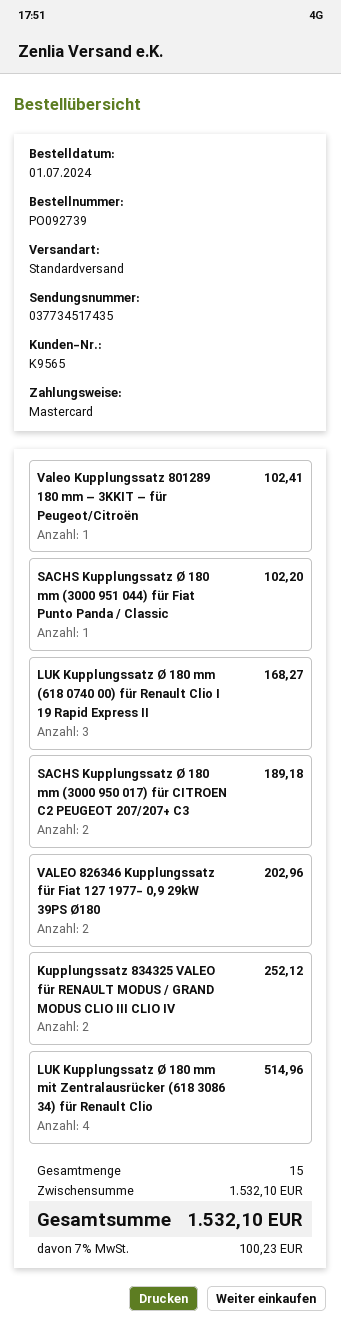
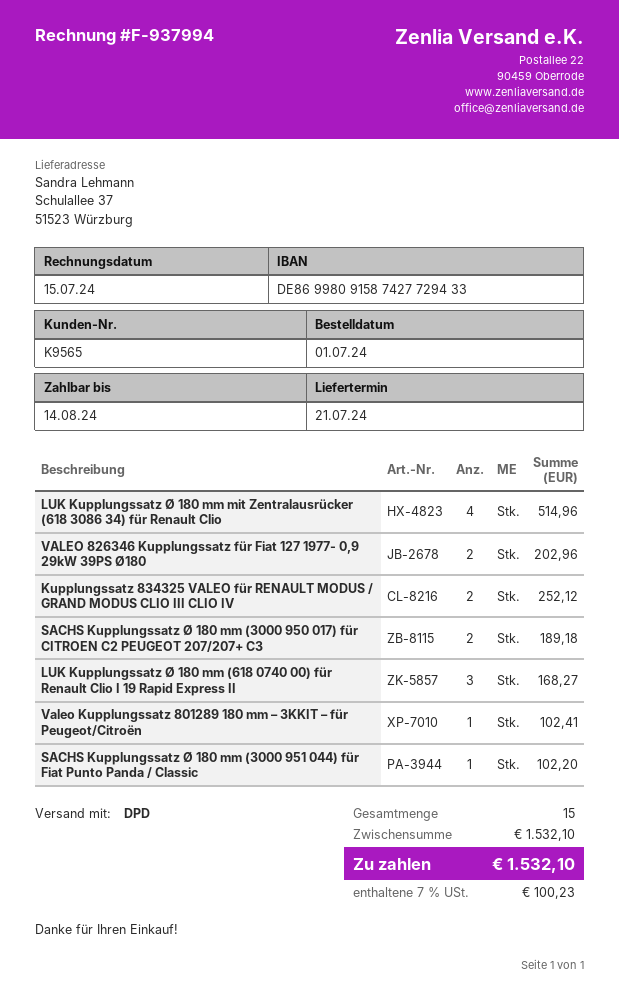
shipping method: standard -> DPD

